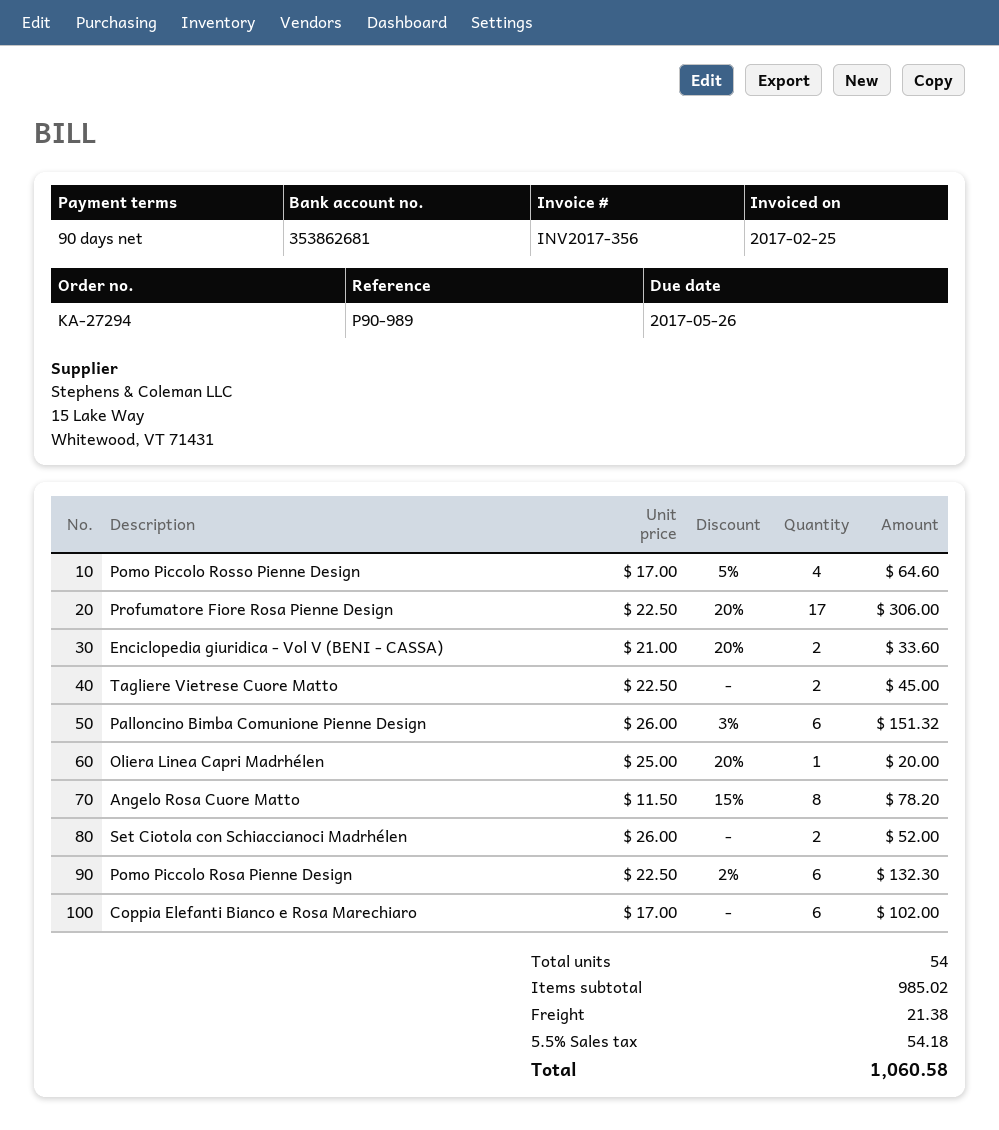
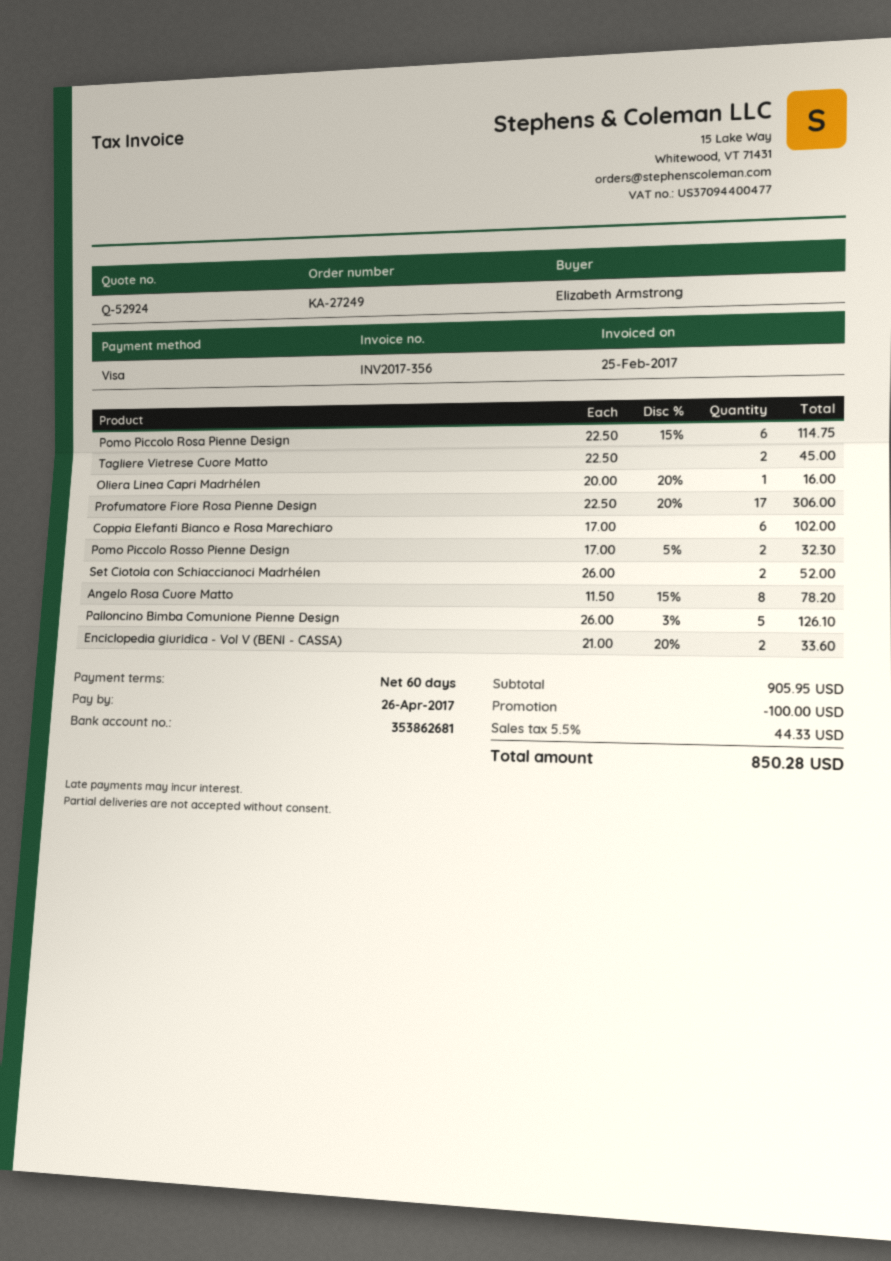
order number: KA-27294 -> KA-27249
payment terms: 90 days -> 60 days
due date: 2017-05-26 -> 2017-04-26
Pomo Piccolo Rosso Pienne Design: 4 x 17.00 - 5% = 64.60 -> 2 x 17.00 - 5% = 32.30
Palloncino Bimba Comunione Pienne Design: 6 x 26.00 - 3% = 151.32 -> 5 x 26.00 - 3% = 126.10
Oliera Linea Capri Madrhélen: 1 x 25.00 - 20% = 20.00 -> 1 x 20.00 - 20% = 16.00
Pomo Piccolo Rosa Pienne Design: 6 x 22.50 - 2% = 132.30 -> 6 x 22.50 - 15% = 114.75
subtotal: 985.02 -> 905.95
discount: none -> 100.00
shipping: 21.38 -> none
tax: 5.5% = 54.18 -> 5.5% = 44.33
total: 1060.58 -> 850.28

